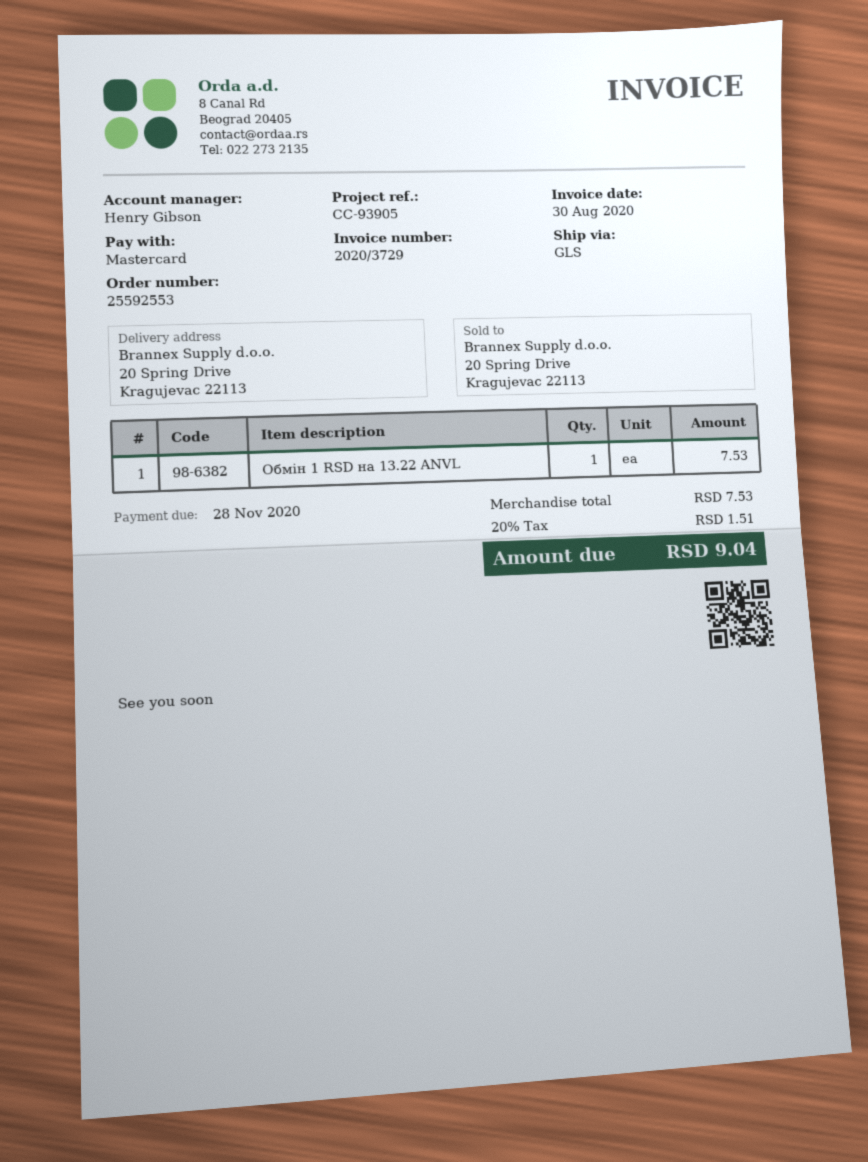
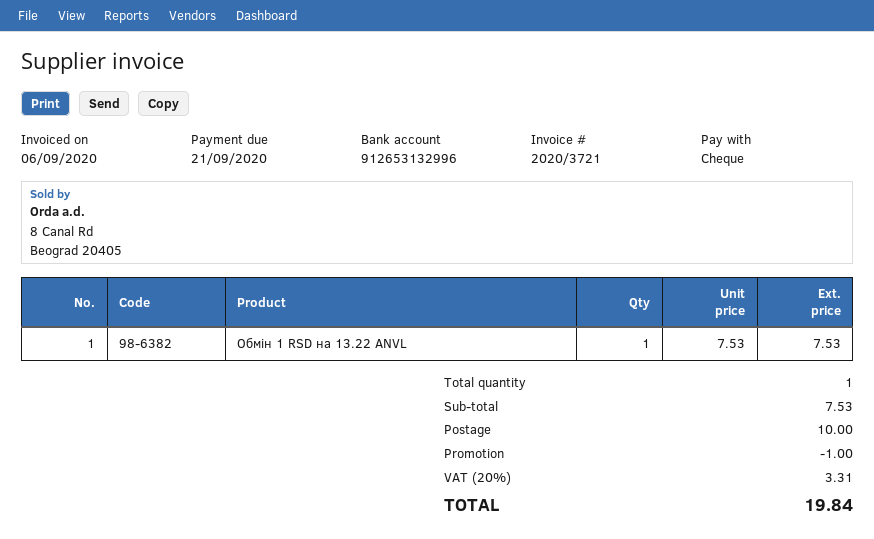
invoice number: 2020/3729 -> 2020/3721
invoice date: 2020-08-30 -> 2020-09-06
due date: 2020-11-28 -> 2020-09-21
payment method: Mastercard -> cheque
discount: none -> 1.00
shipping: none -> 10.00
tax: 20% = 1.51 -> 20% = 3.31
total: 9.04 -> 19.84

